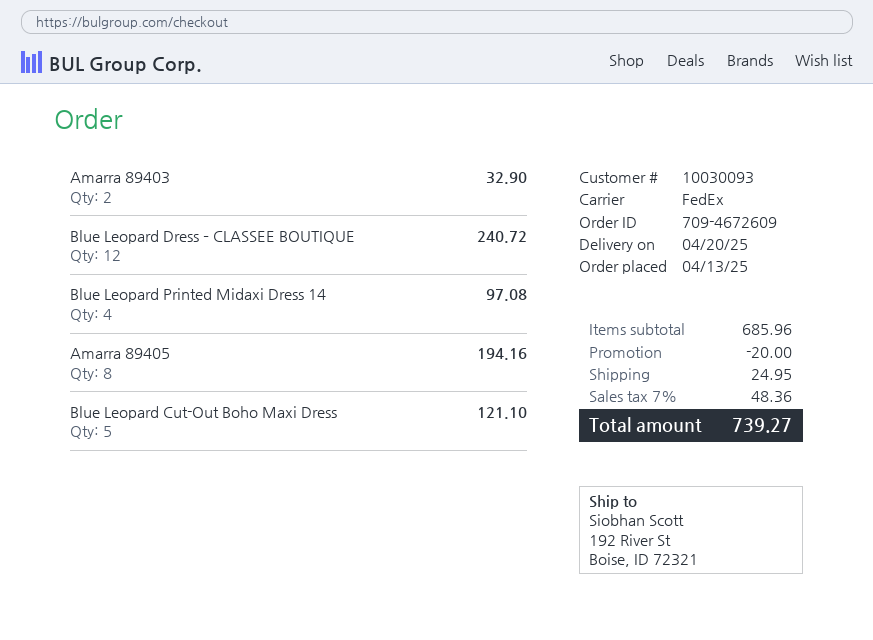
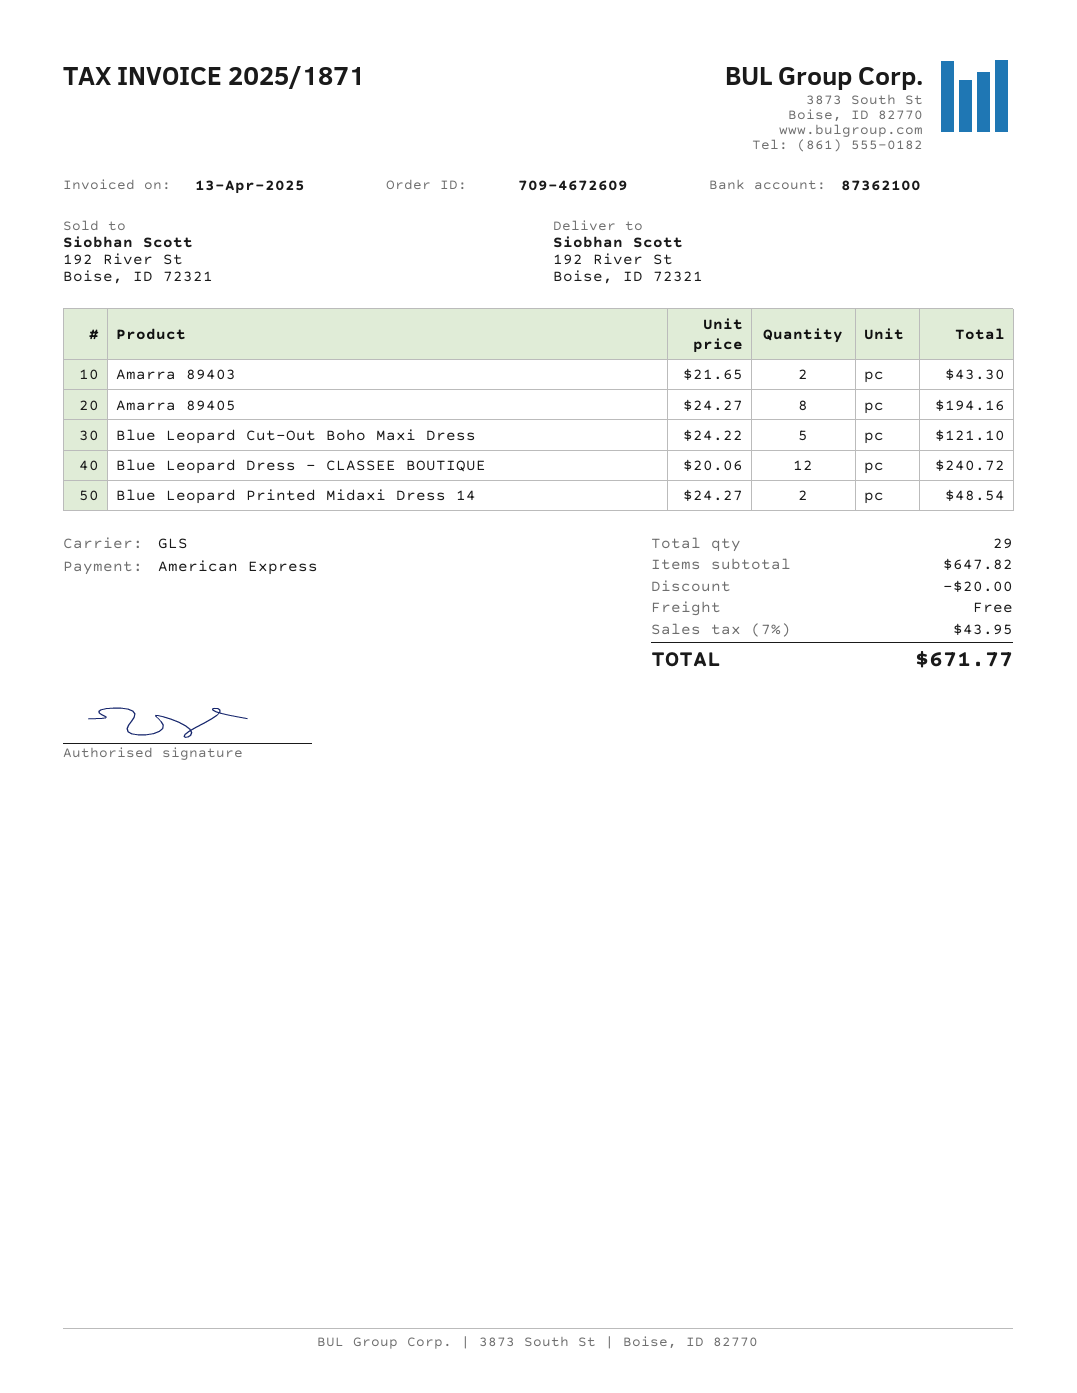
shipping method: FedEx -> GLS
Amarra 89403: 2 for 32.90 -> 2 for 43.30
Blue Leopard Printed Midaxi Dress 14: 4 for 97.08 -> 2 for 48.54
subtotal: 685.96 -> 647.82
shipping: 24.95 -> 0.00
tax: 7% = 48.36 -> 7% = 43.95
total: 739.27 -> 671.77

